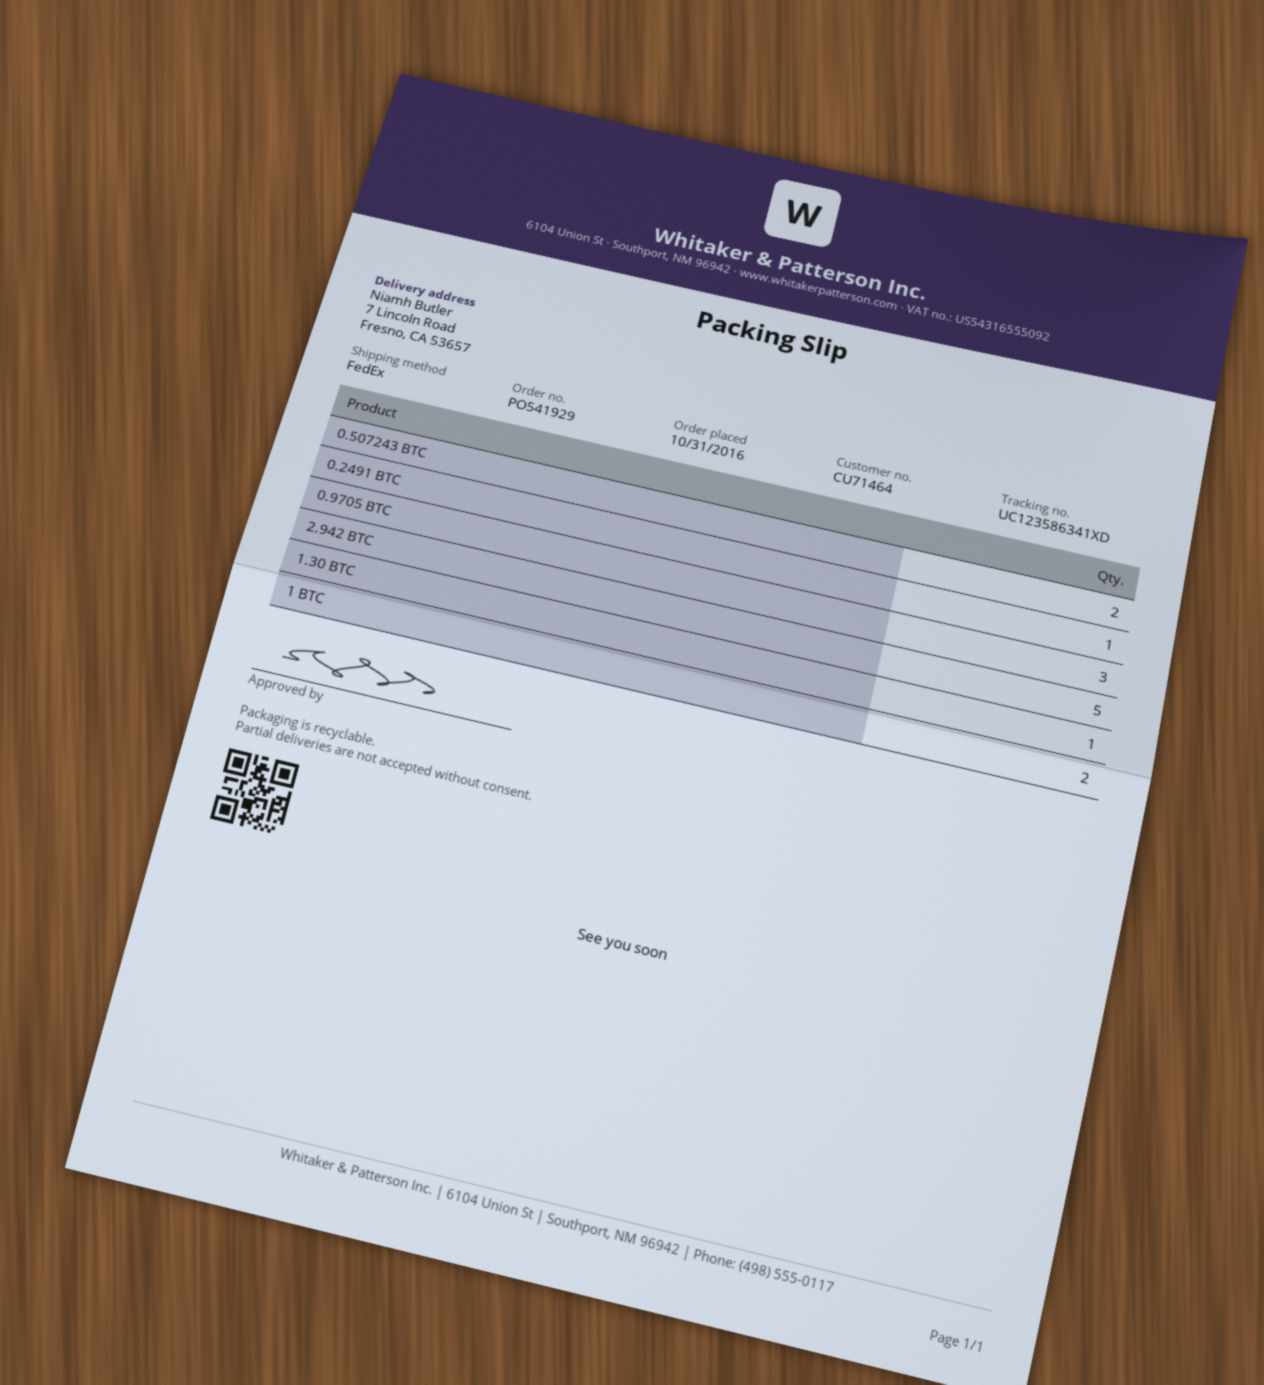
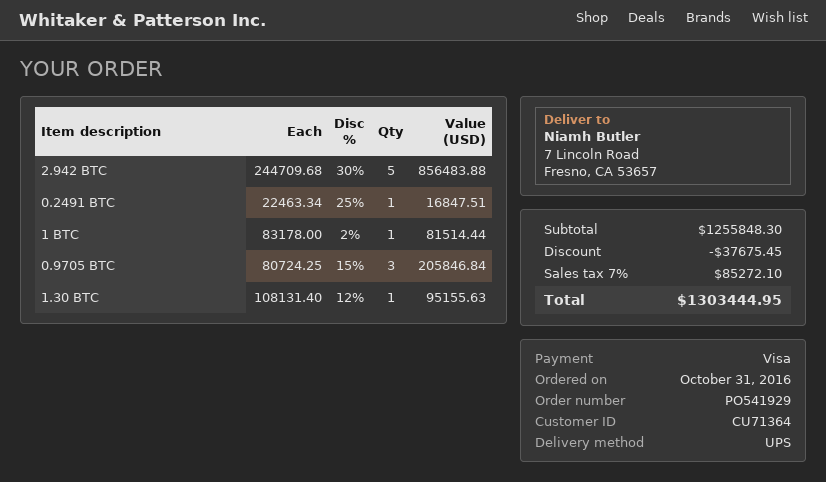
customer number: CU71464 -> CU71364
shipping method: FedEx -> UPS
0.507243 BTC: 2 -> none
1 BTC: 2 -> 1

